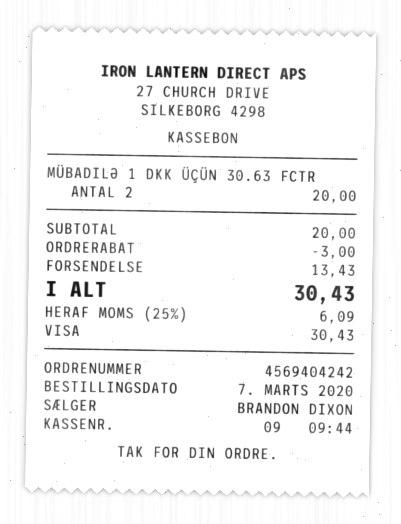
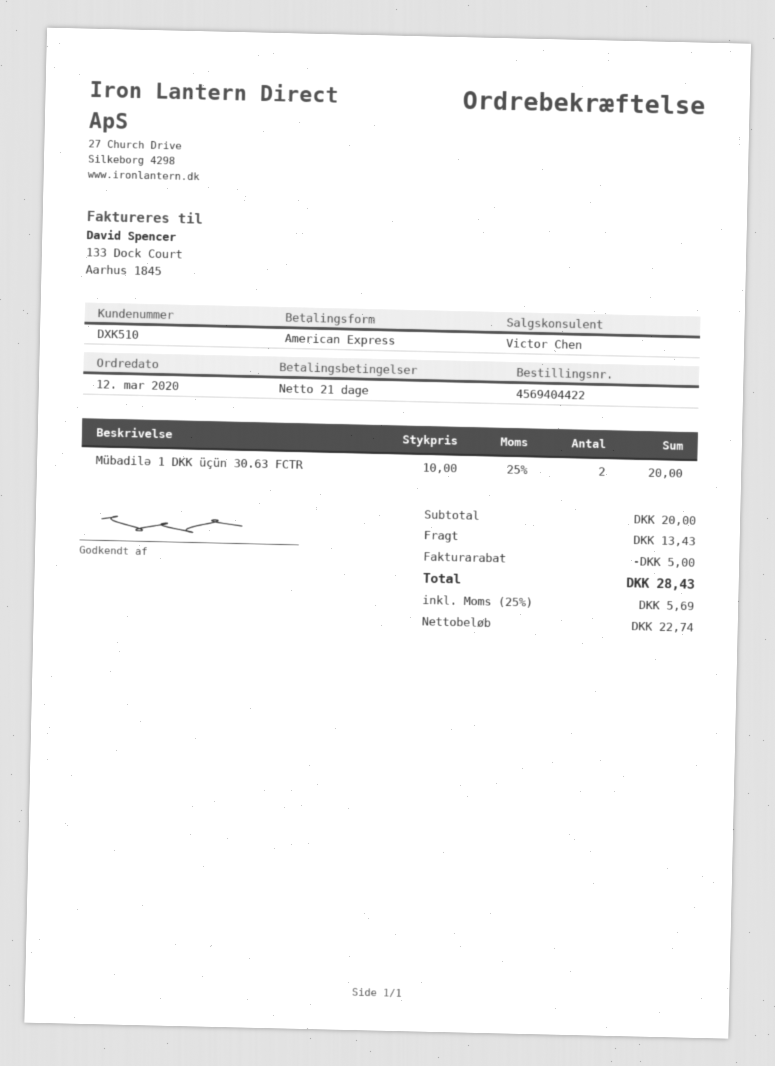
order number: 4569404242 -> 4569404422
order date: 2020-03-07 -> 2020-03-12
sales rep: BRANDON DIXON -> Victor Chen
payment method: Visa -> American Express
discount: 3.00 -> 5.00
tax: 25% = 6.09 -> 25% = 5.69
total: 30.43 -> 28.43

